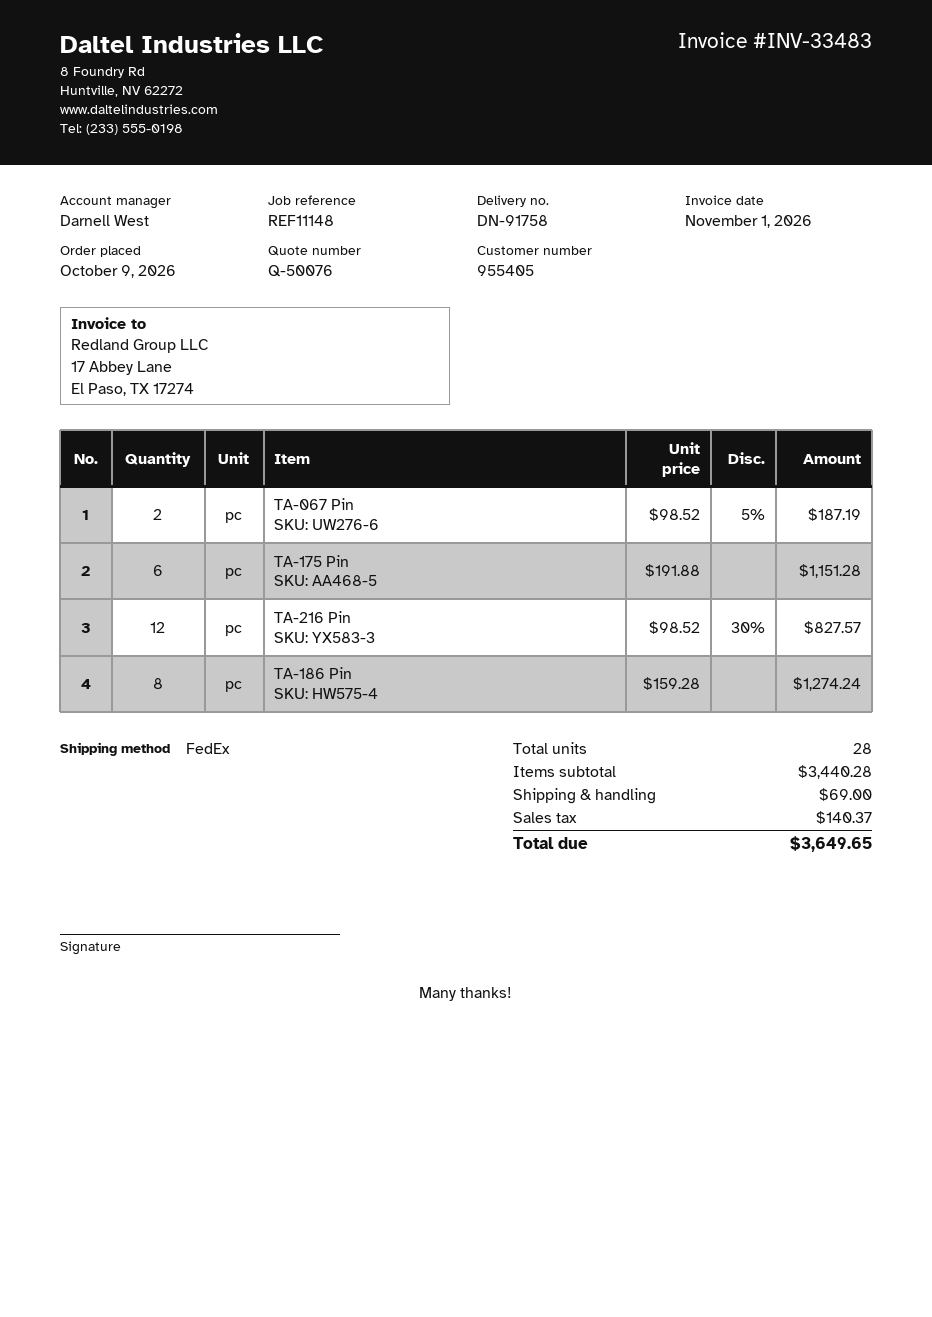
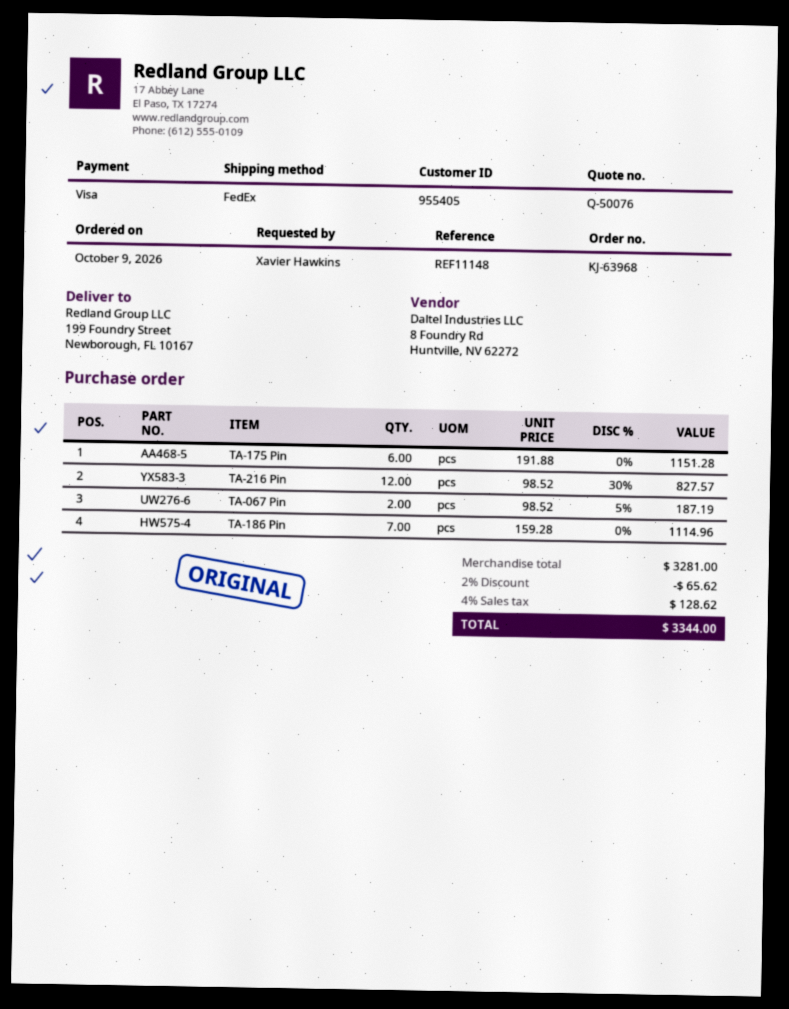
TA-186 Pin: 8 x 159.28 = 1274.24 -> 7 x 159.28 = 1114.96
subtotal: 3440.28 -> 3281.00
discount: none -> 2% = 65.62
shipping: 69.00 -> none
tax: 140.37 -> 128.62
total: 3649.65 -> 3344.00

